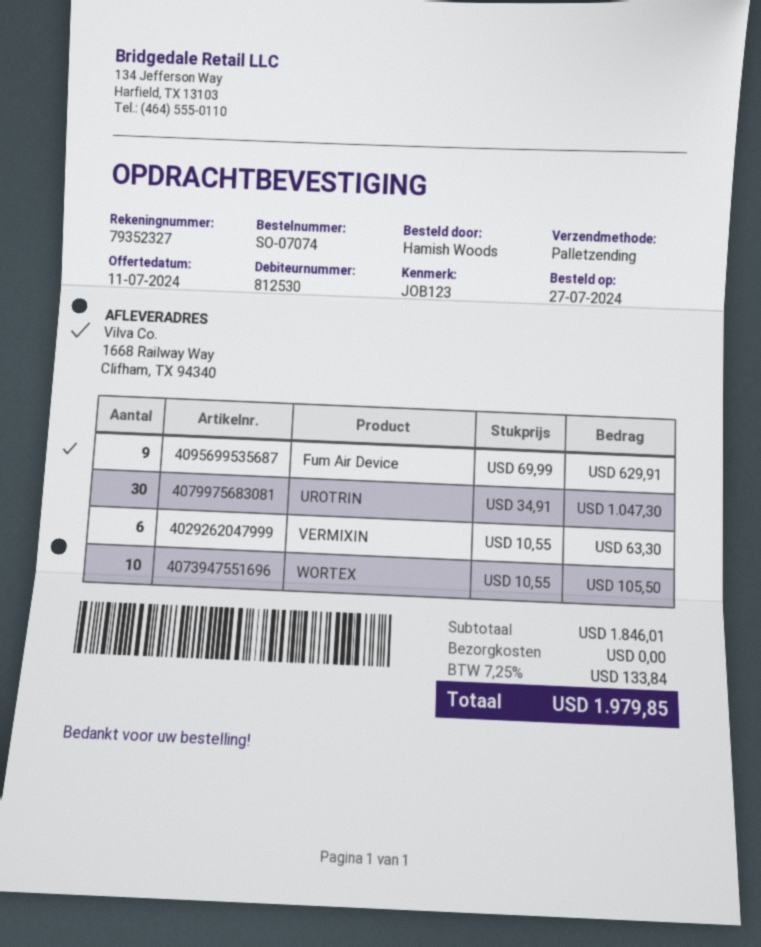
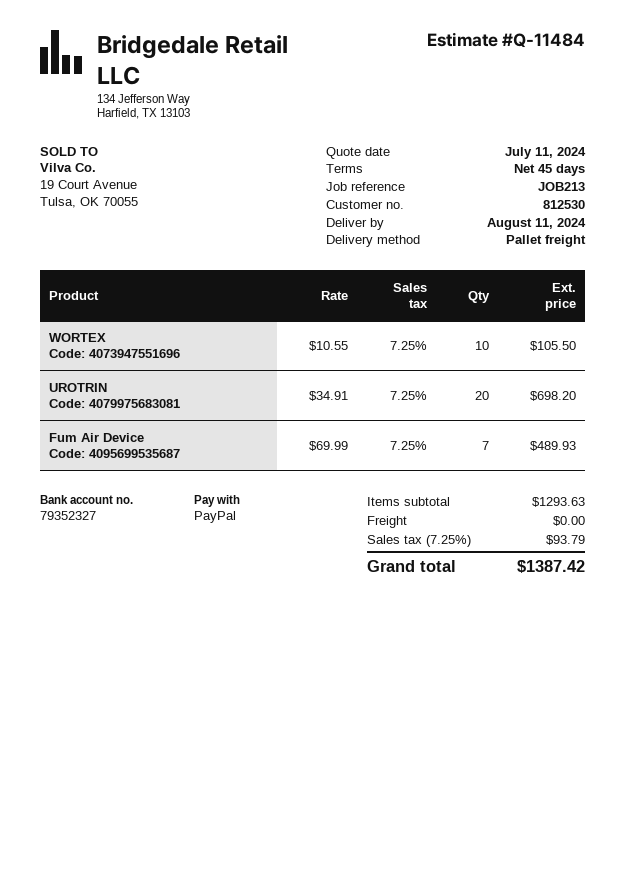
reference: JOB123 -> JOB213
Fum Air Device: 9 x 69.99 = 629.91 -> 7 x 69.99 = 489.93
UROTRIN: 30 x 34.91 = 1047.30 -> 20 x 34.91 = 698.20
VERMIXIN: 6 x 10.55 = 63.30 -> none
subtotal: 1846.01 -> 1293.63
tax: 7.25% = 133.84 -> 7.25% = 93.79
total: 1979.85 -> 1387.42

